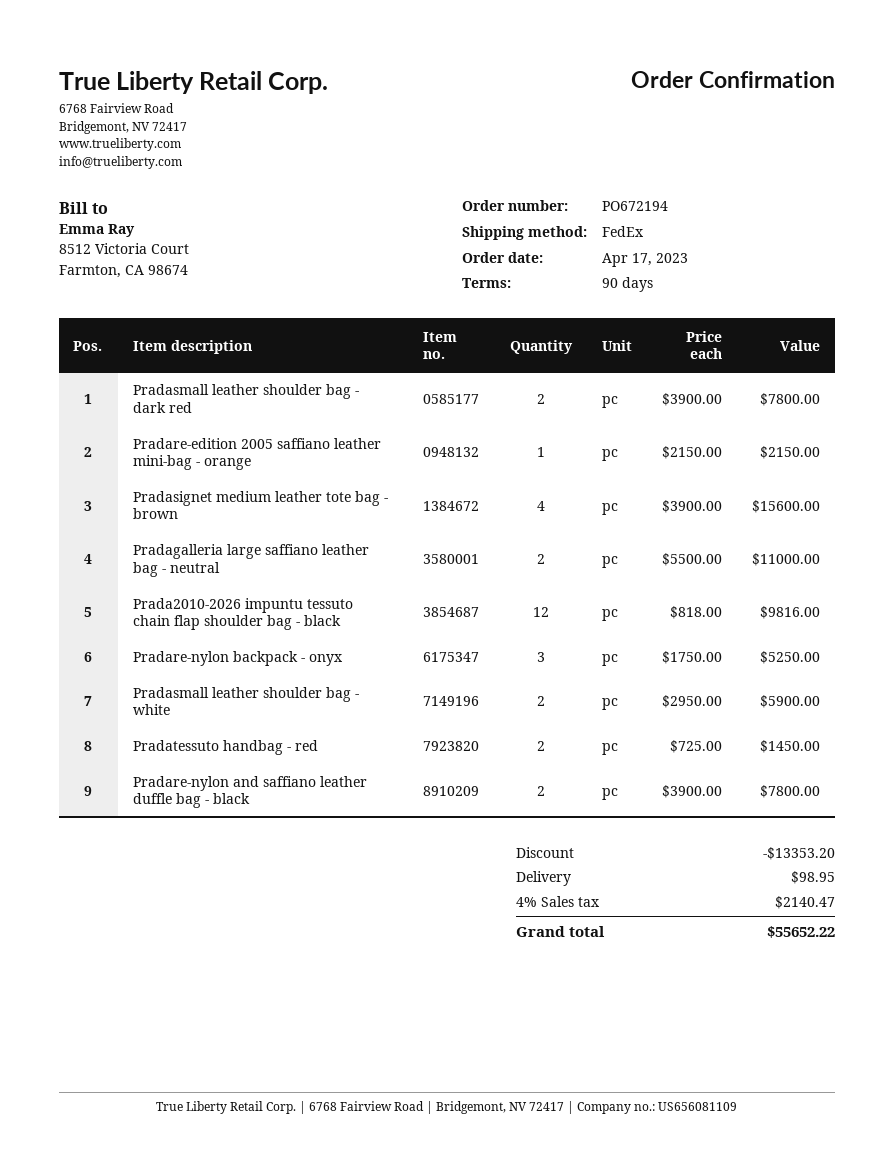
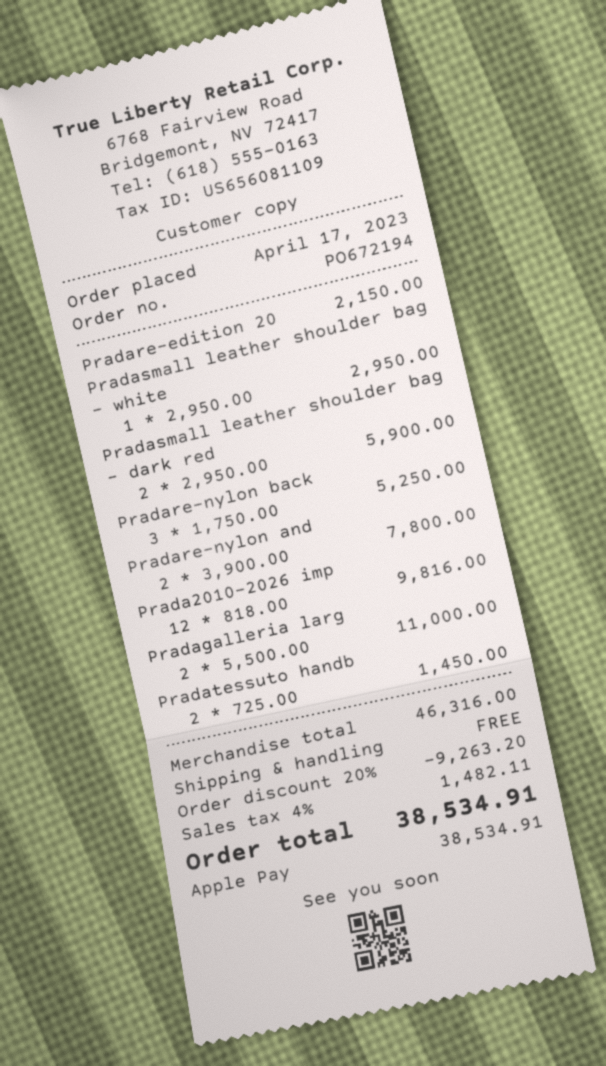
Pradasmall leather shoulder bag - dark red: 2 x 3900.00 = 7800.00 -> 2 x 2950.00 = 5900.00
Pradasignet medium leather tote bag - brown: 4 x 3900.00 = 15600.00 -> none
Pradasmall leather shoulder bag - white: 2 x 2950.00 = 5900.00 -> 1 x 2950.00 = 2950.00
discount: 13353.20 -> 9263.20
shipping: 98.95 -> 0.00
tax: 4% = 2140.47 -> 4% = 1482.11
total: 55652.22 -> 38534.91

